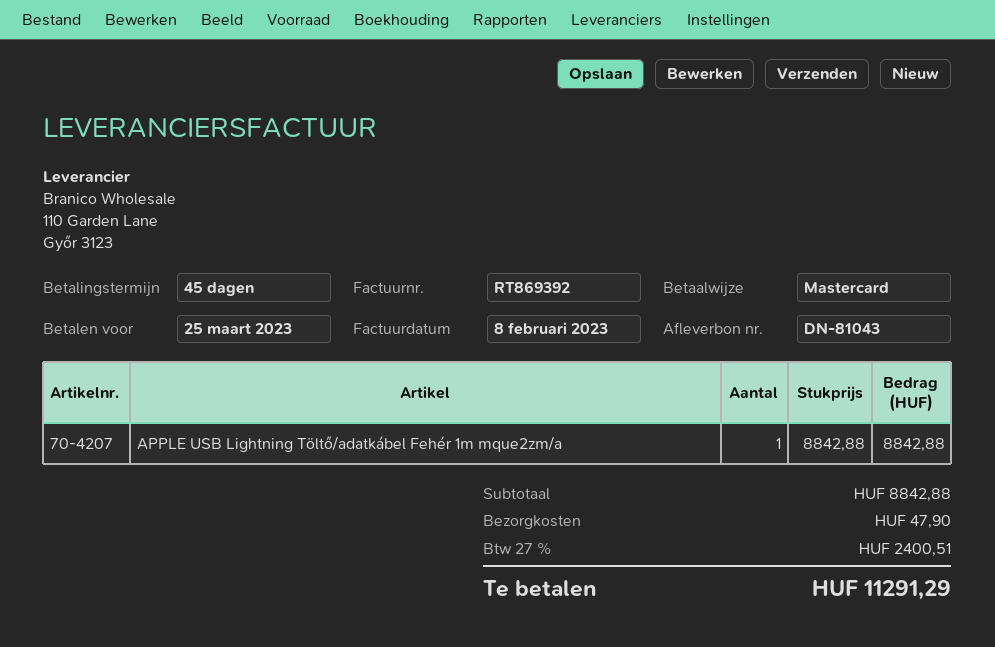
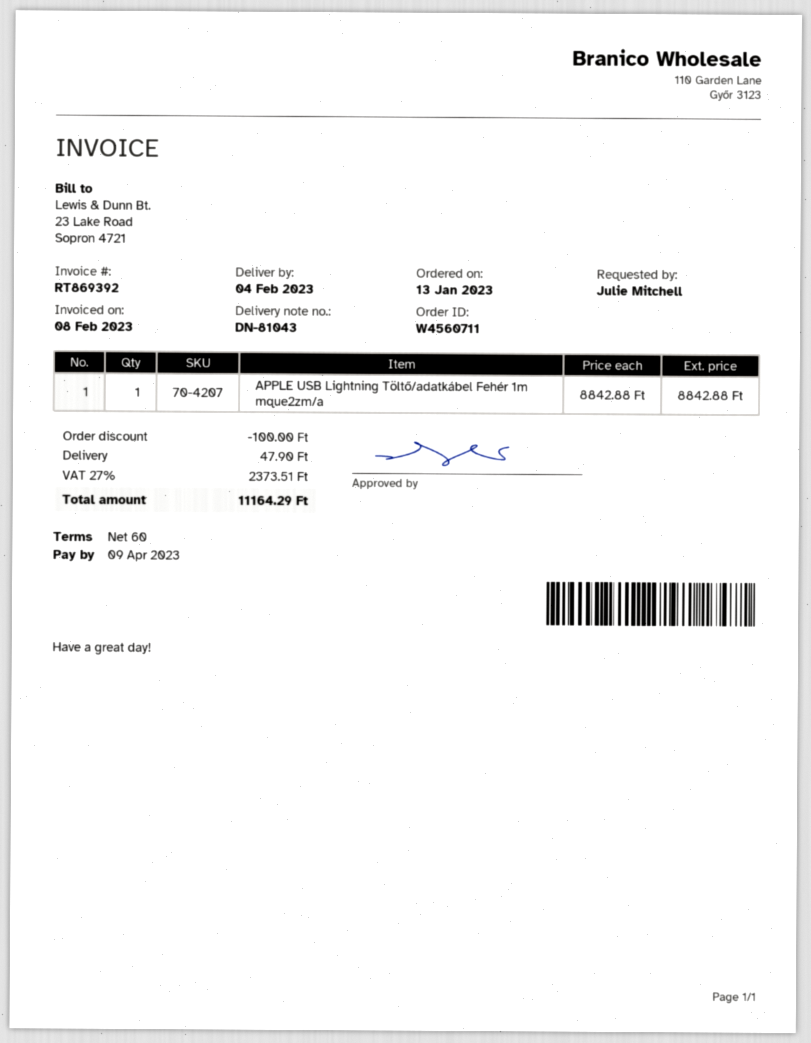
payment terms: 45 days -> 60 days
due date: 2023-03-25 -> 2023-04-09
discount: none -> 100.00
tax: 27% = 2400.51 -> 27% = 2373.51
total: 11291.29 -> 11164.29

